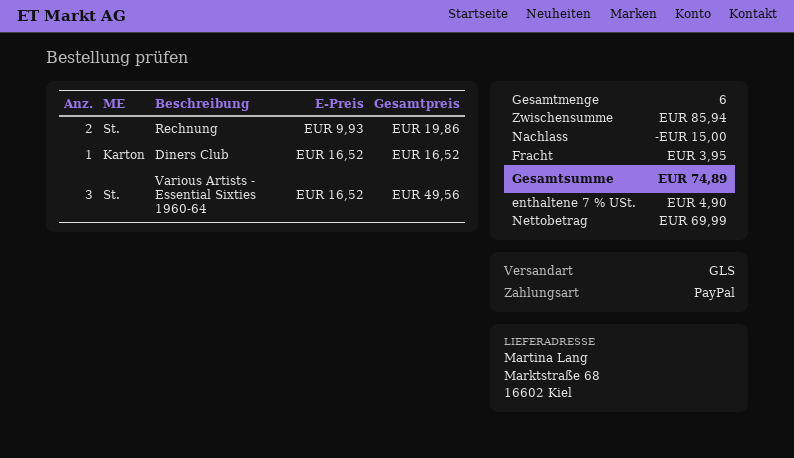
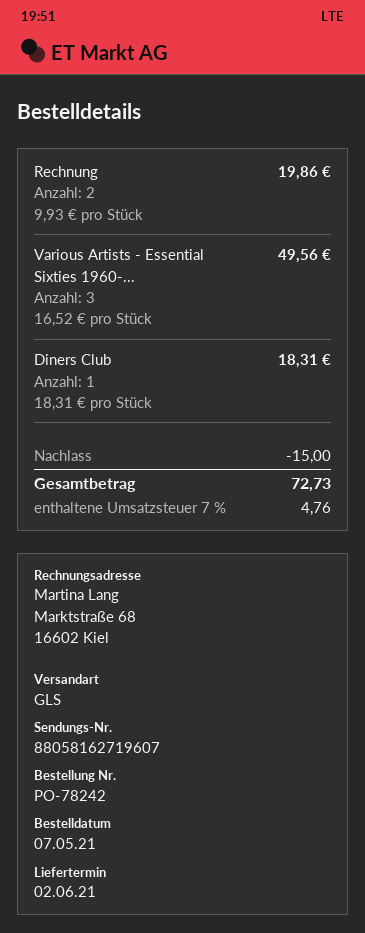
Diners Club: 1 x 16.52 = 16.52 -> 1 x 18.31 = 18.31
shipping: 3.95 -> none
tax: 7% = 4.90 -> 7% = 4.76
total: 74.89 -> 72.73

